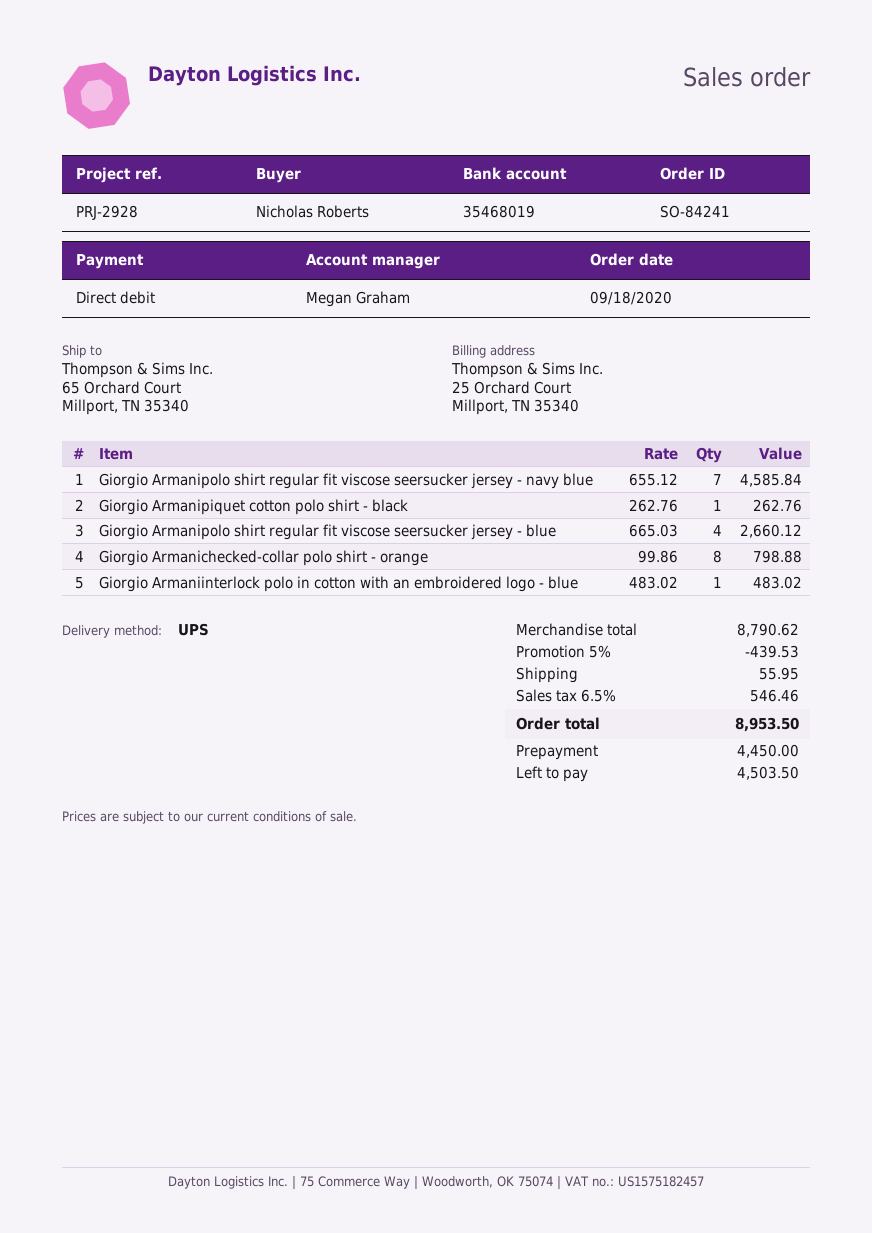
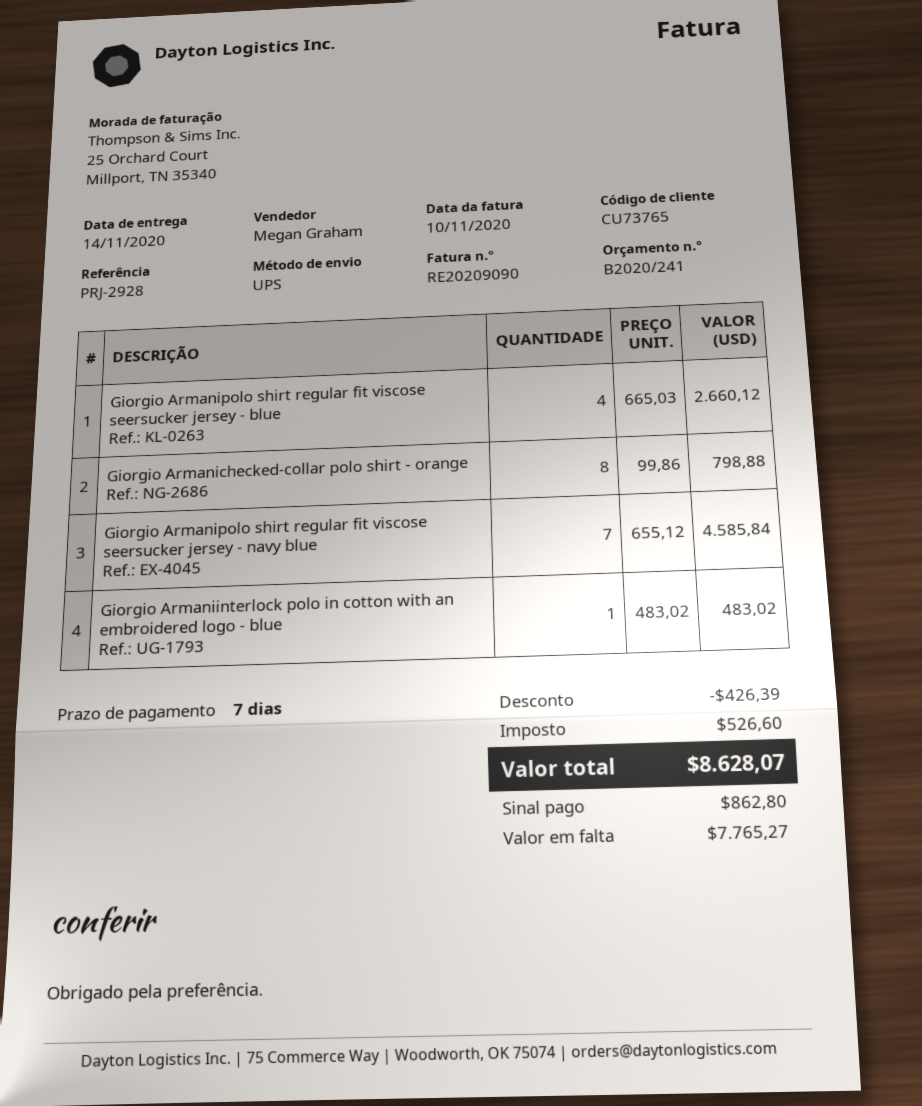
Giorgio Armanipiquet cotton polo shirt - black: 1 x 262.76 = 262.76 -> none
discount: 439.53 -> 426.39
shipping: 55.95 -> none
tax: 546.46 -> 526.60
total: 8953.50 -> 8628.07
deposit: 4450.00 -> 862.80
balance: 4503.50 -> 7765.27

